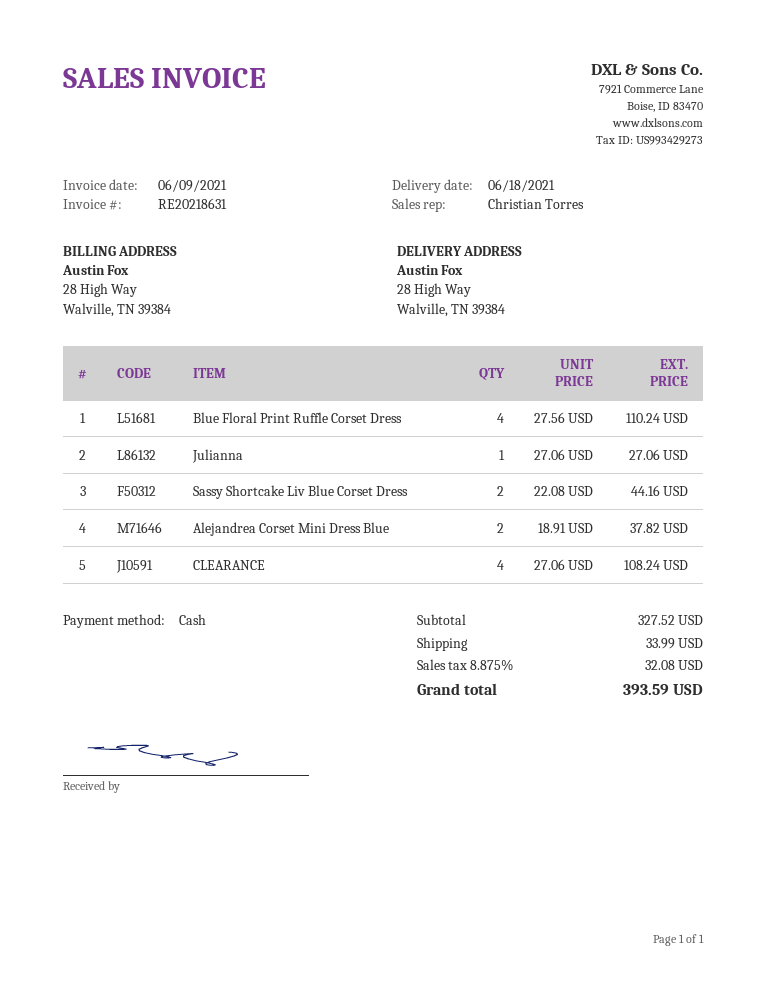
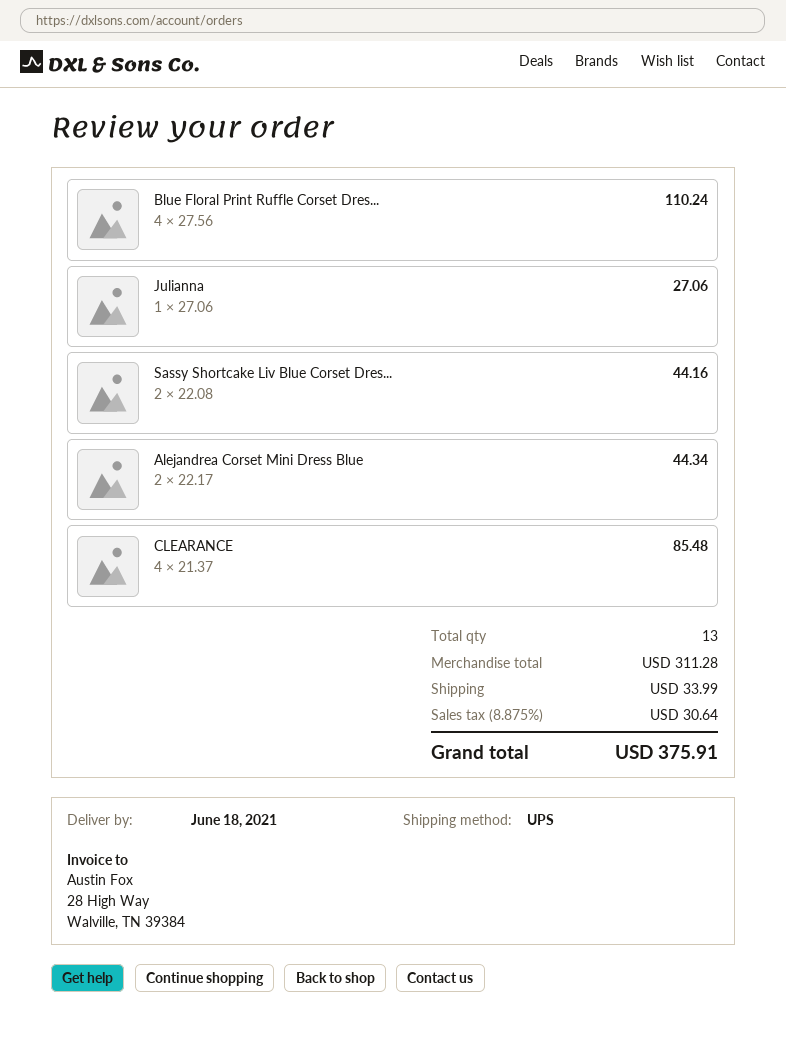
Alejandrea Corset Mini Dress Blue: 2 x 18.91 = 37.82 -> 2 x 22.17 = 44.34
CLEARANCE: 4 x 27.06 = 108.24 -> 4 x 21.37 = 85.48
subtotal: 327.52 -> 311.28
tax: 8.875% = 32.08 -> 8.875% = 30.64
total: 393.59 -> 375.91

